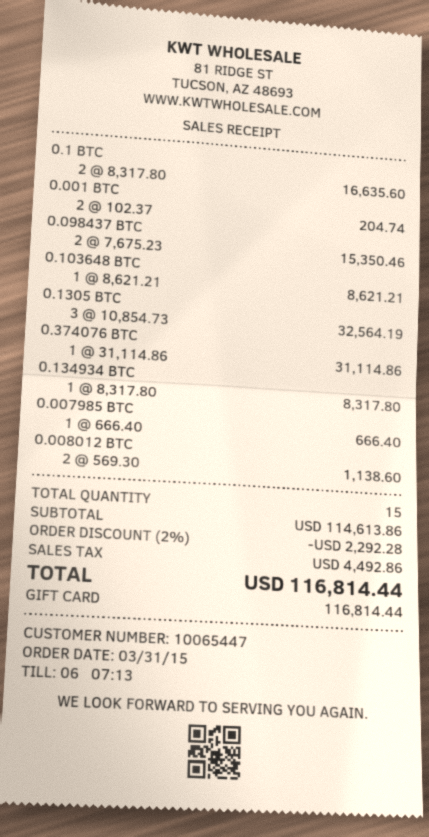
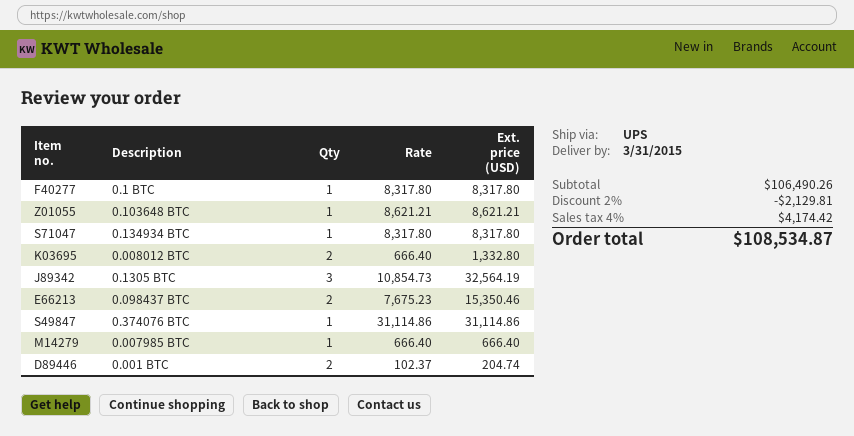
0.1 BTC: 2 x 8317.80 = 16635.60 -> 1 x 8317.80 = 8317.80
0.008012 BTC: 2 x 569.30 = 1138.60 -> 2 x 666.40 = 1332.80
subtotal: 114613.86 -> 106490.26
discount: 2% = 2292.28 -> 2% = 2129.81
tax: 4492.86 -> 4174.42
total: 116814.44 -> 108534.87

